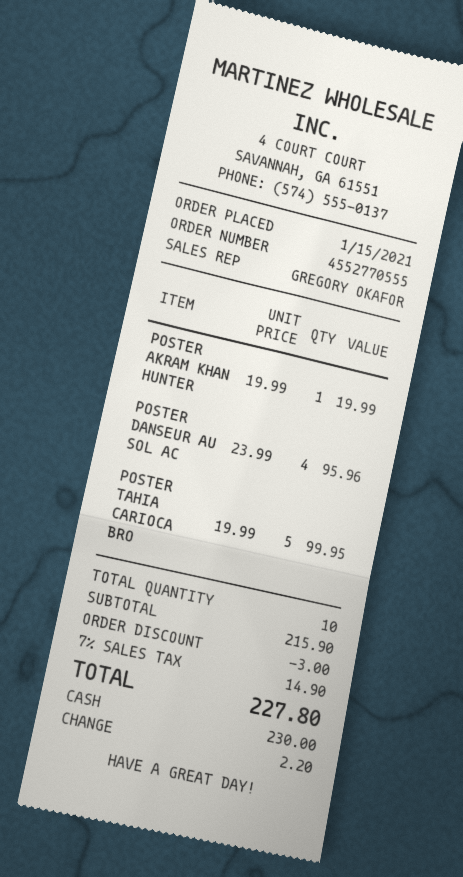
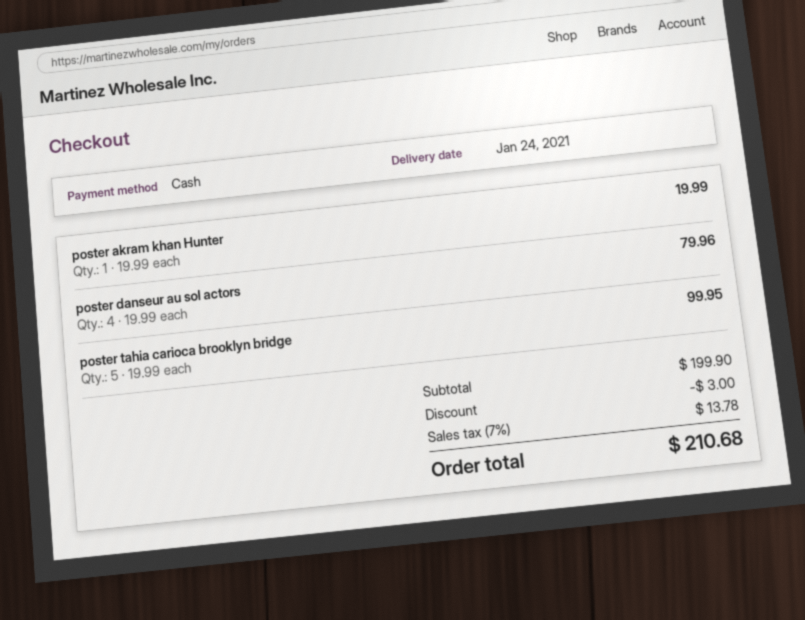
POSTER DANSEUR AU SOL AC: 4 x 23.99 = 95.96 -> 4 x 19.99 = 79.96
subtotal: 215.90 -> 199.90
tax: 7% = 14.90 -> 7% = 13.78
total: 227.80 -> 210.68

